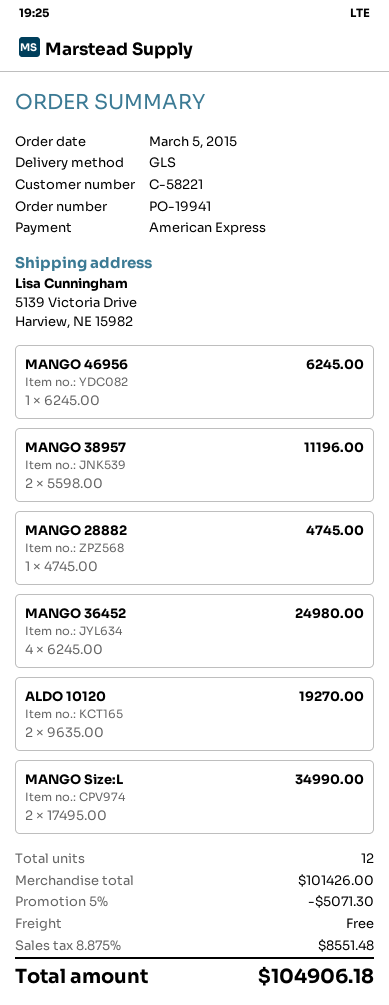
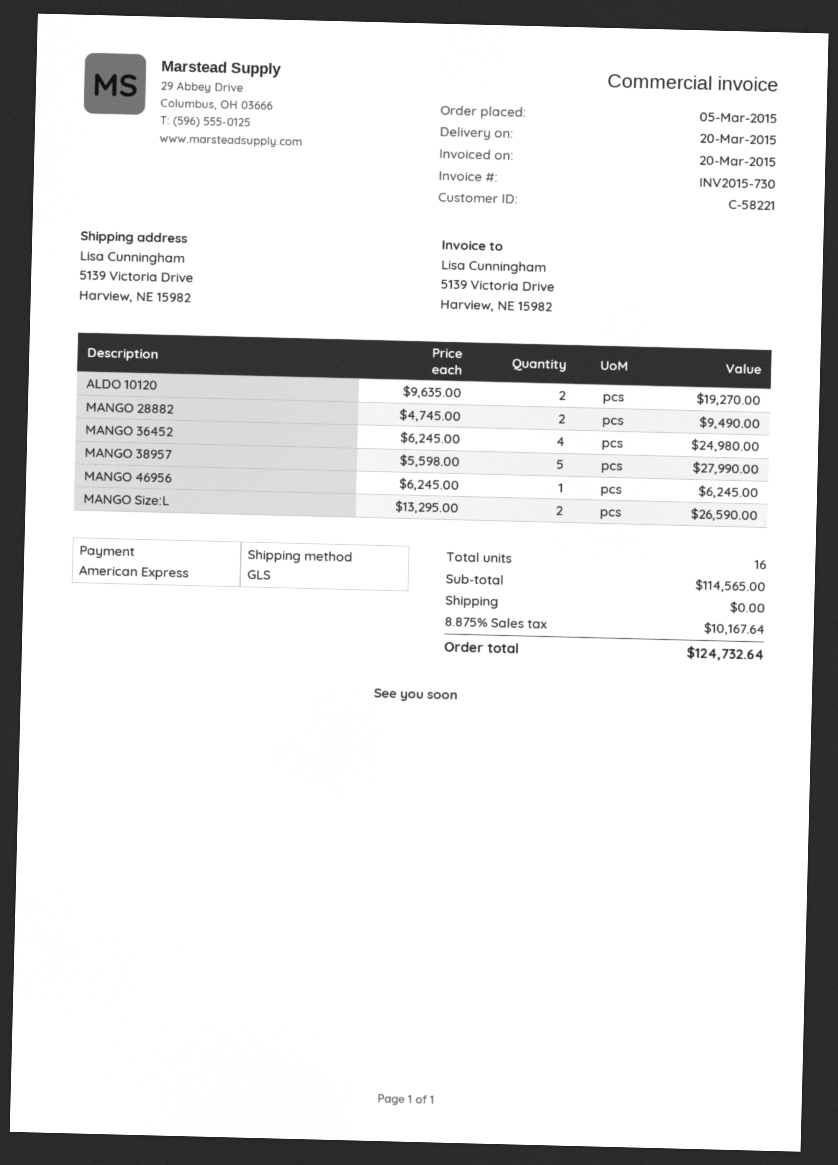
MANGO 38957: 2 x 5598.00 = 11196.00 -> 5 x 5598.00 = 27990.00
MANGO 28882: 1 x 4745.00 = 4745.00 -> 2 x 4745.00 = 9490.00
MANGO Size:L: 2 x 17495.00 = 34990.00 -> 2 x 13295.00 = 26590.00
total quantity: 12 -> 16
subtotal: 101426.00 -> 114565.00
discount: 5% = 5071.30 -> none
tax: 8.875% = 8551.48 -> 8.875% = 10167.64
total: 104906.18 -> 124732.64

